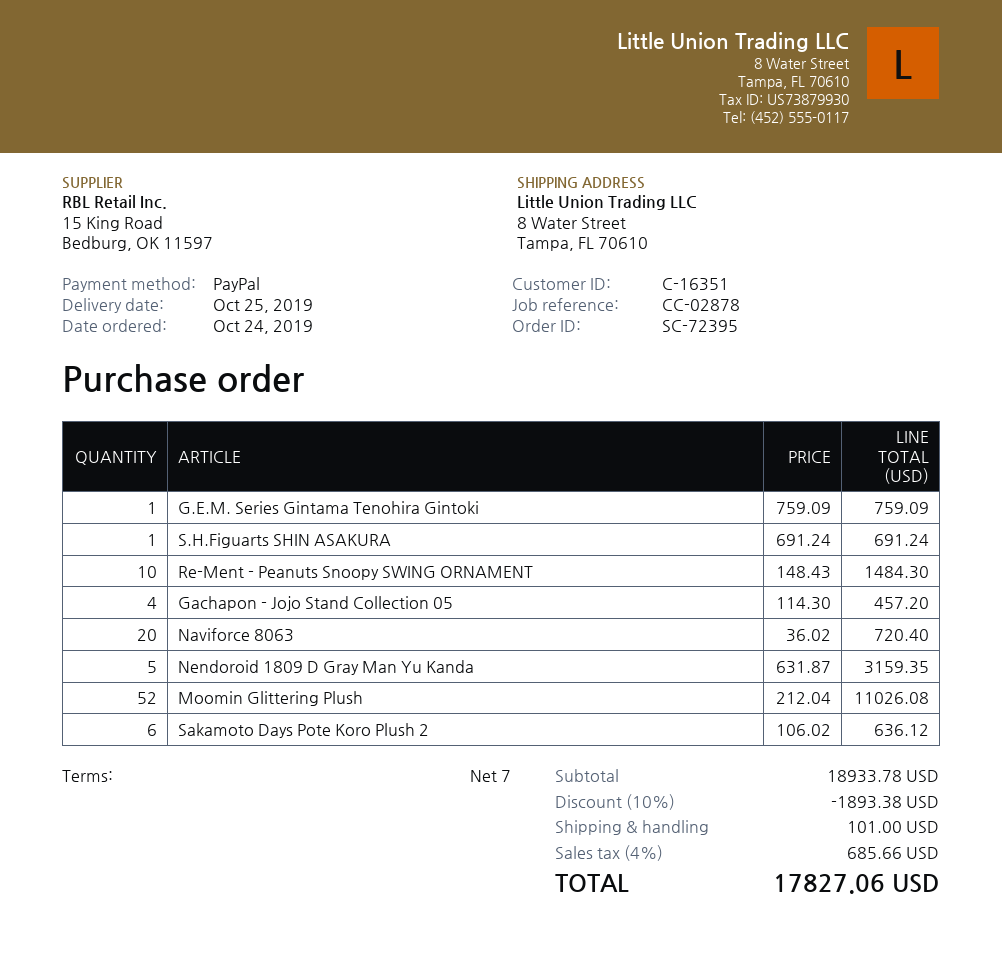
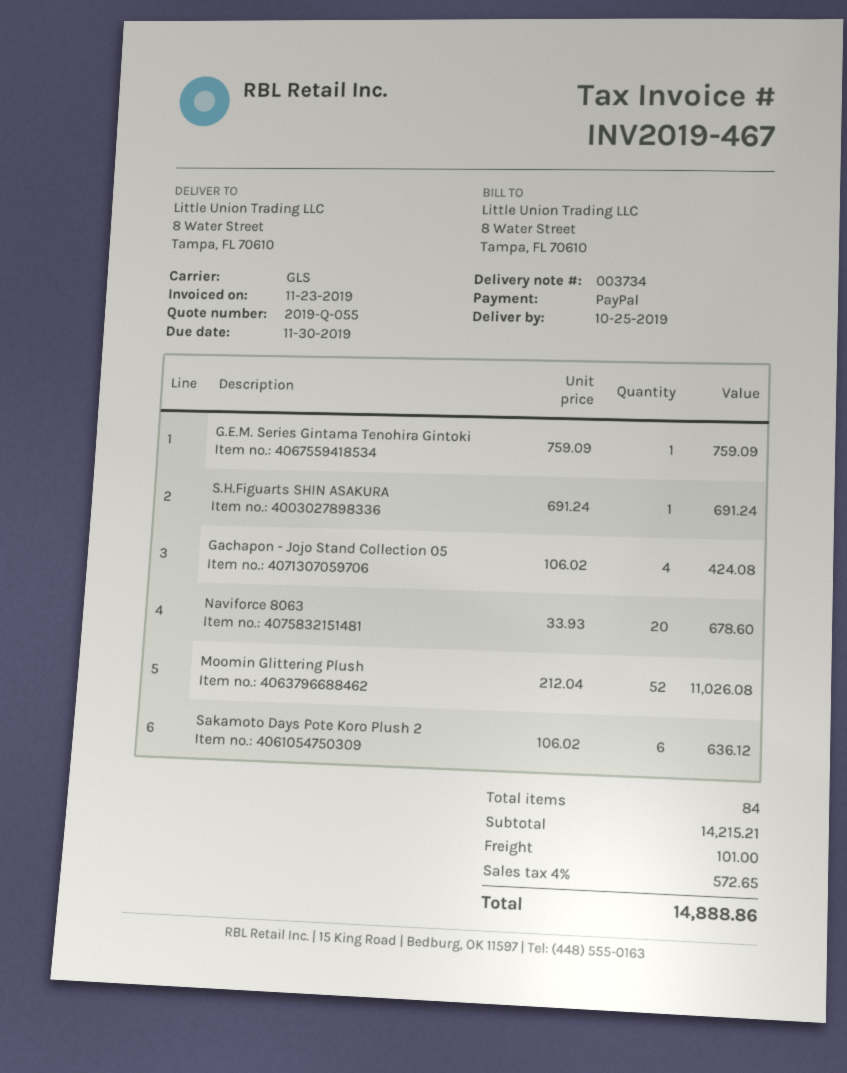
Re-Ment - Peanuts Snoopy SWING ORNAMENT: 10 x 148.43 = 1484.30 -> none
Gachapon - Jojo Stand Collection 05: 4 x 114.30 = 457.20 -> 4 x 106.02 = 424.08
Naviforce 8063: 20 x 36.02 = 720.40 -> 20 x 33.93 = 678.60
Nendoroid 1809 D Gray Man Yu Kanda: 5 x 631.87 = 3159.35 -> none
subtotal: 18933.78 -> 14215.21
discount: 10% = 1893.38 -> none
tax: 4% = 685.66 -> 4% = 572.65
total: 17827.06 -> 14888.86

